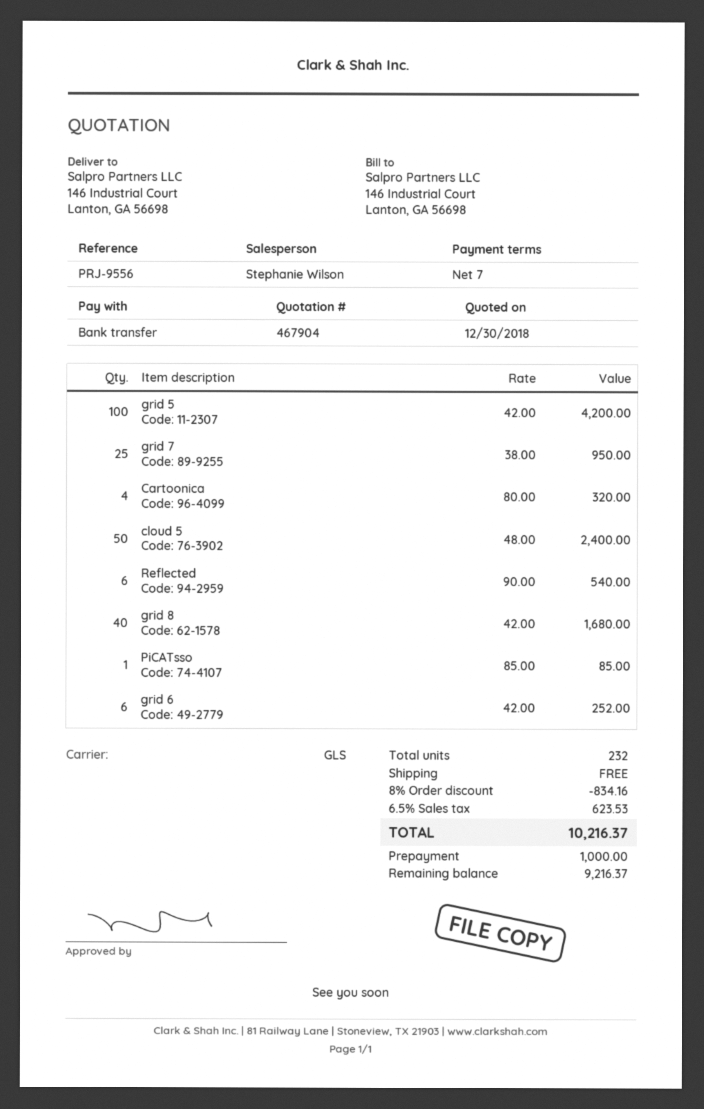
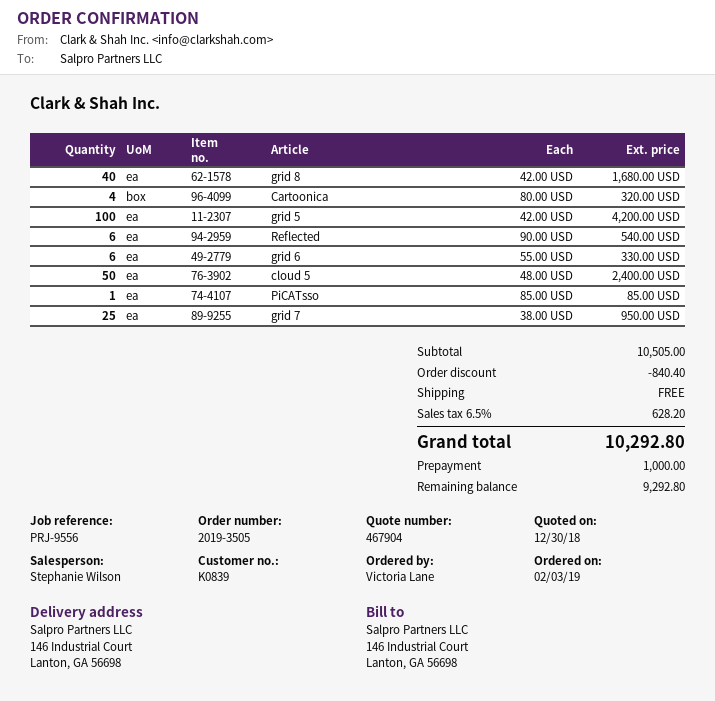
grid 6: 6 x 42.00 = 252.00 -> 6 x 55.00 = 330.00
discount: 834.16 -> 840.40
tax: 6.5% = 623.53 -> 6.5% = 628.20
total: 10216.37 -> 10292.80
balance: 9216.37 -> 9292.80

